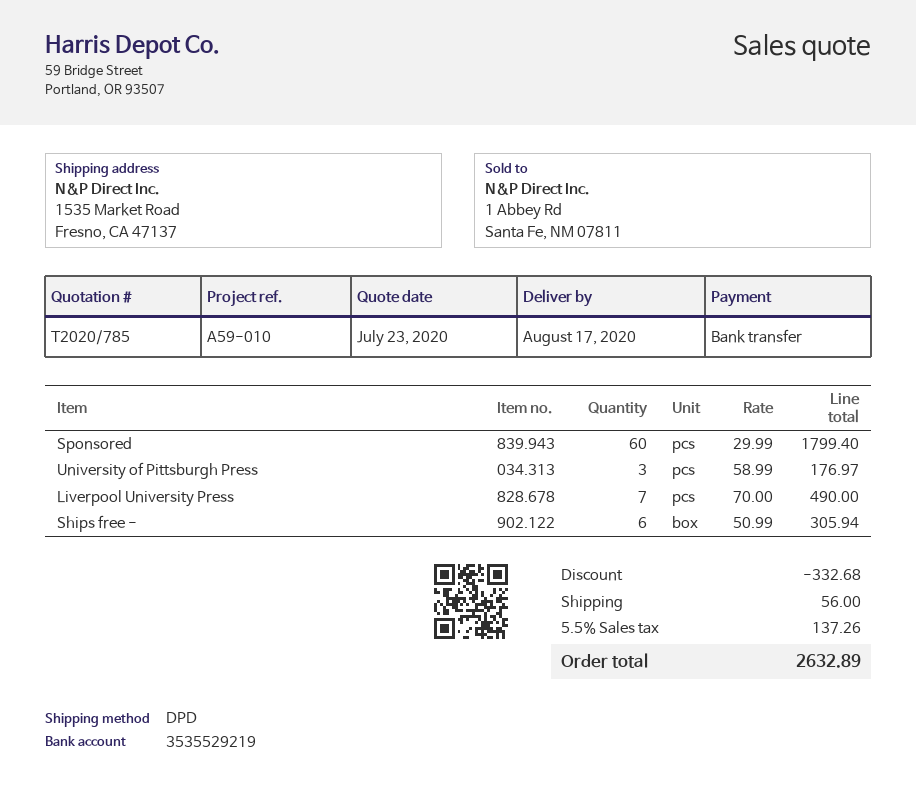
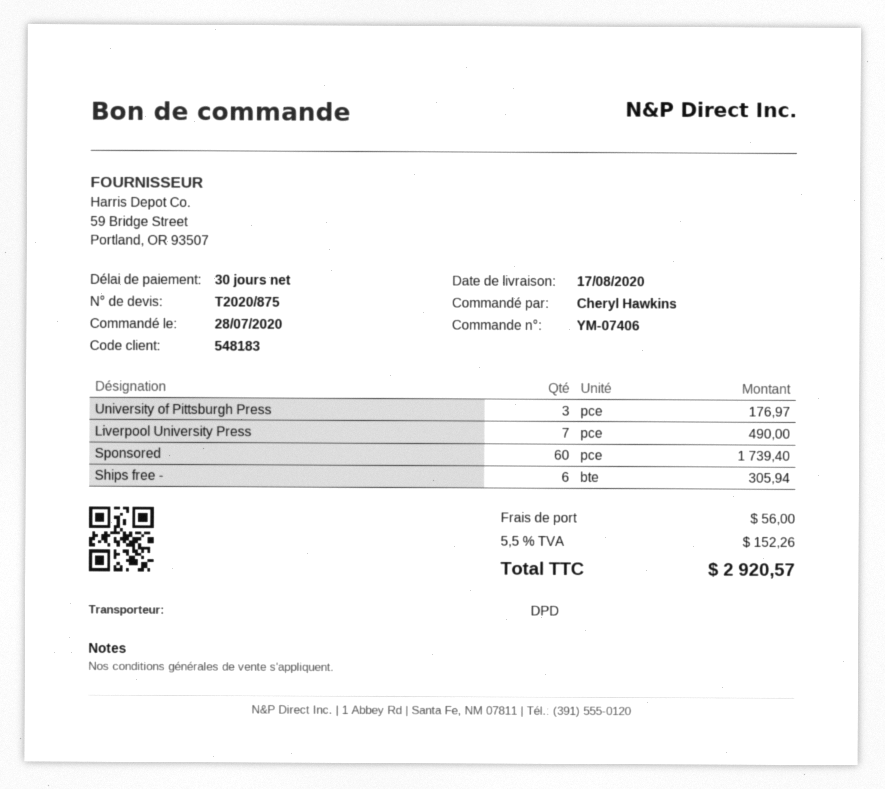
quote number: T2020/785 -> T2020/875
Sponsored: 60 for 1799.40 -> 60 for 1739.40
discount: 332.68 -> none
tax: 5.5% = 137.26 -> 5.5% = 152.26
total: 2632.89 -> 2920.57

